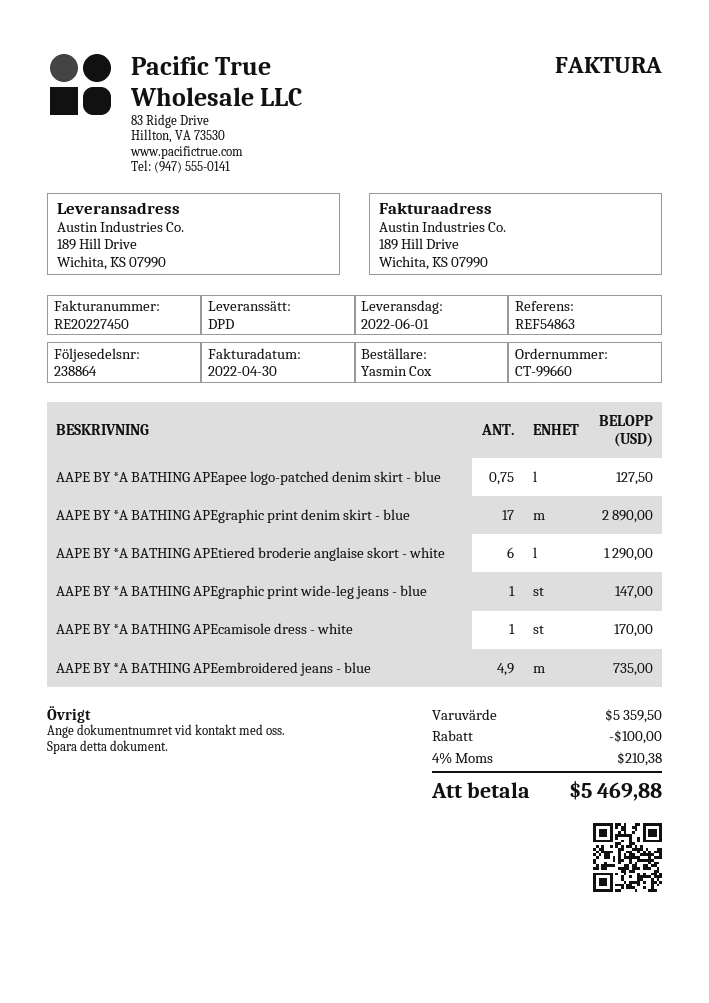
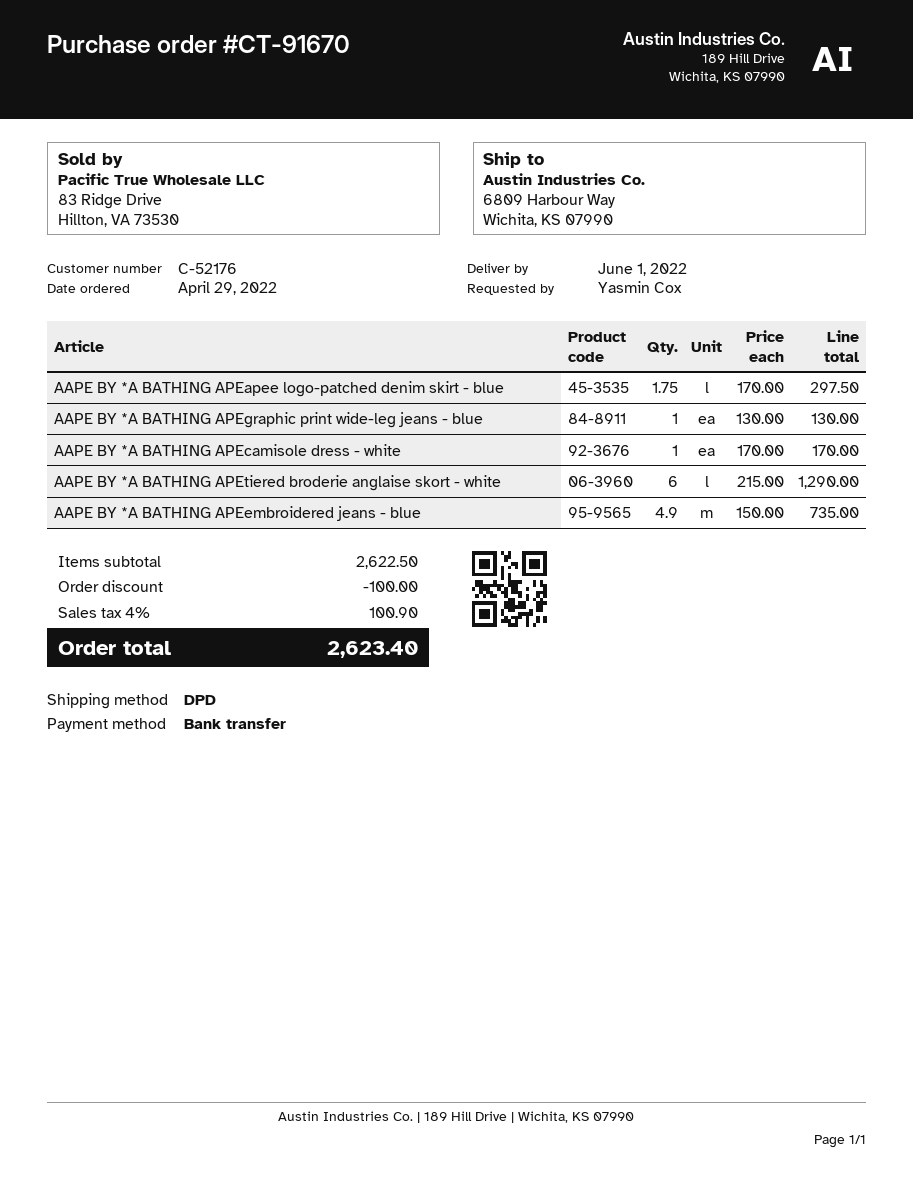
order number: CT-99660 -> CT-91670
ship to: 189 Hill Drive, Wichita, KS 07990 -> 6809 Harbour Way, Wichita, KS 07990
AAPE BY *A BATHING APEapee logo-patched denim skirt - blue: 0.75 for 127.50 -> 1.75 for 297.50
AAPE BY *A BATHING APEgraphic print denim skirt - blue: 17 for 2890.00 -> none
AAPE BY *A BATHING APEgraphic print wide-leg jeans - blue: 1 for 147.00 -> 1 for 130.00
subtotal: 5359.50 -> 2622.50
tax: 4% = 210.38 -> 4% = 100.90
total: 5469.88 -> 2623.40

